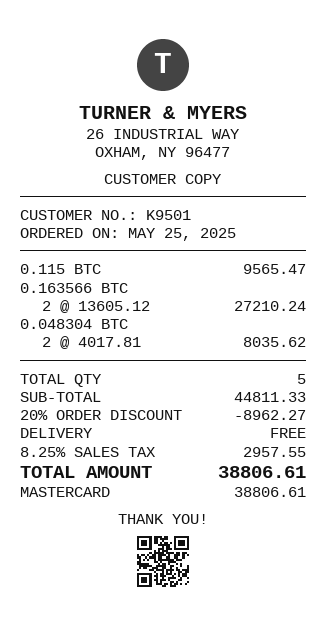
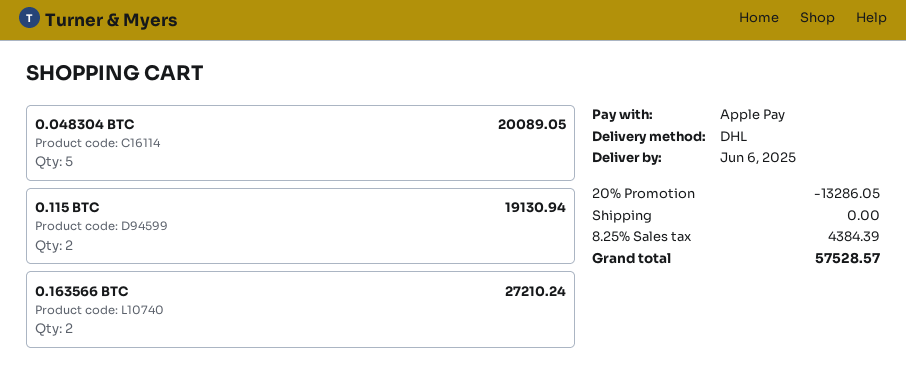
payment method: Mastercard -> Apple Pay
0.115 BTC: 1 for 9565.47 -> 2 for 19130.94
0.048304 BTC: 2 for 8035.62 -> 5 for 20089.05
discount: 20% = 8962.27 -> 20% = 13286.05
tax: 8.25% = 2957.55 -> 8.25% = 4384.39
total: 38806.61 -> 57528.57

